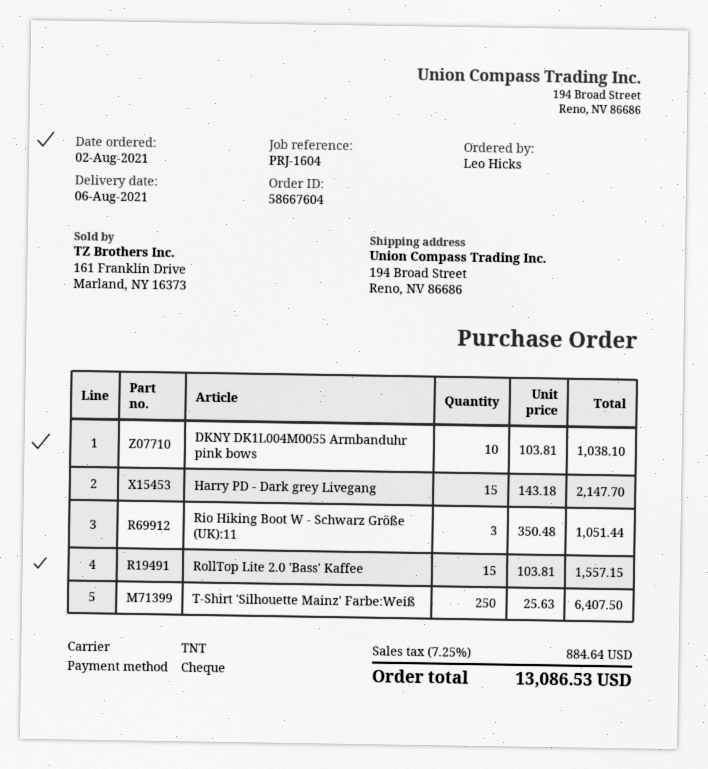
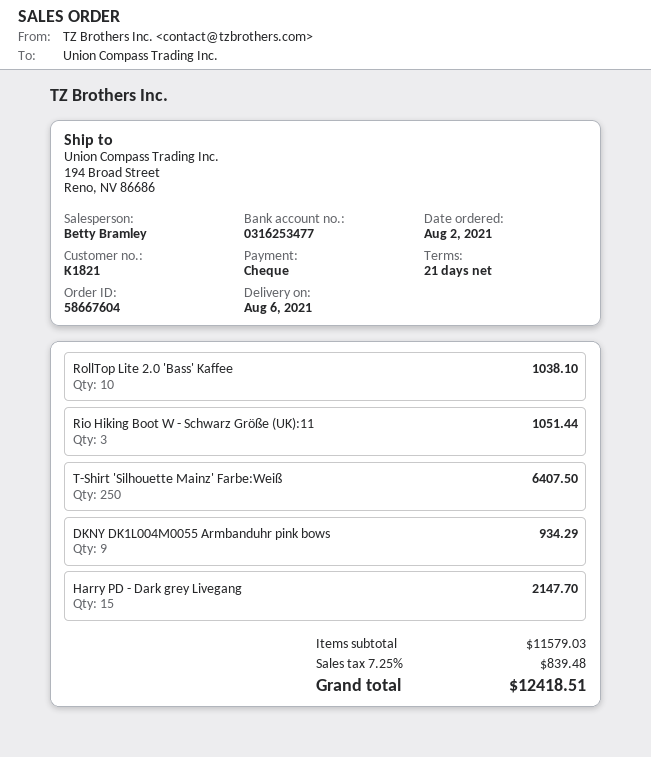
DKNY DK1L004M0055 Armbanduhr pink bows: 10 for 1038.10 -> 9 for 934.29
RollTop Lite 2.0 'Bass' Kaffee: 15 for 1557.15 -> 10 for 1038.10
tax: 7.25% = 884.64 -> 7.25% = 839.48
total: 13086.53 -> 12418.51

